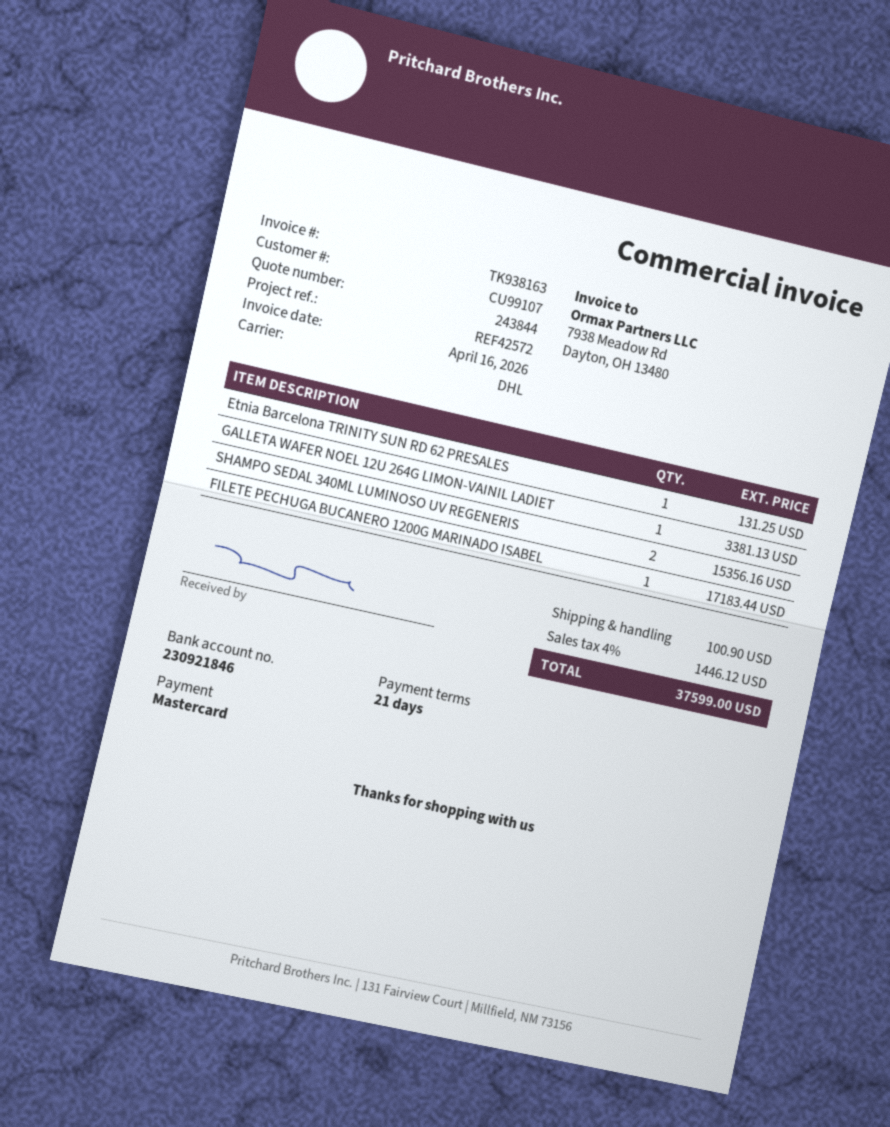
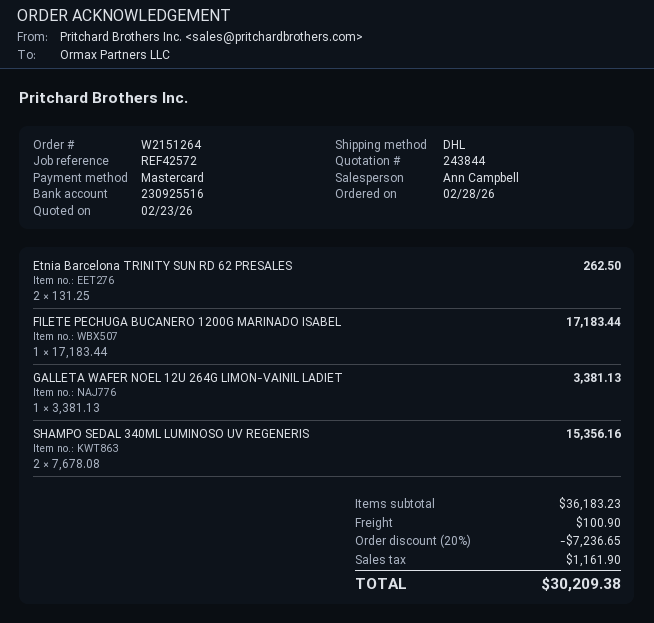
bank account: 230921846 -> 230925516
Etnia Barcelona TRINITY SUN RD 62 PRESALES: 1 for 131.25 -> 2 for 262.50
discount: none -> 20% = 7236.65
tax: 1446.12 -> 1161.90
total: 37599.00 -> 30209.38

